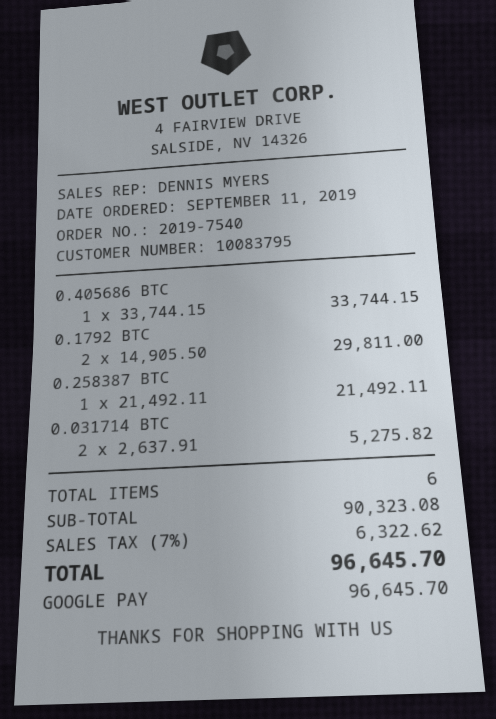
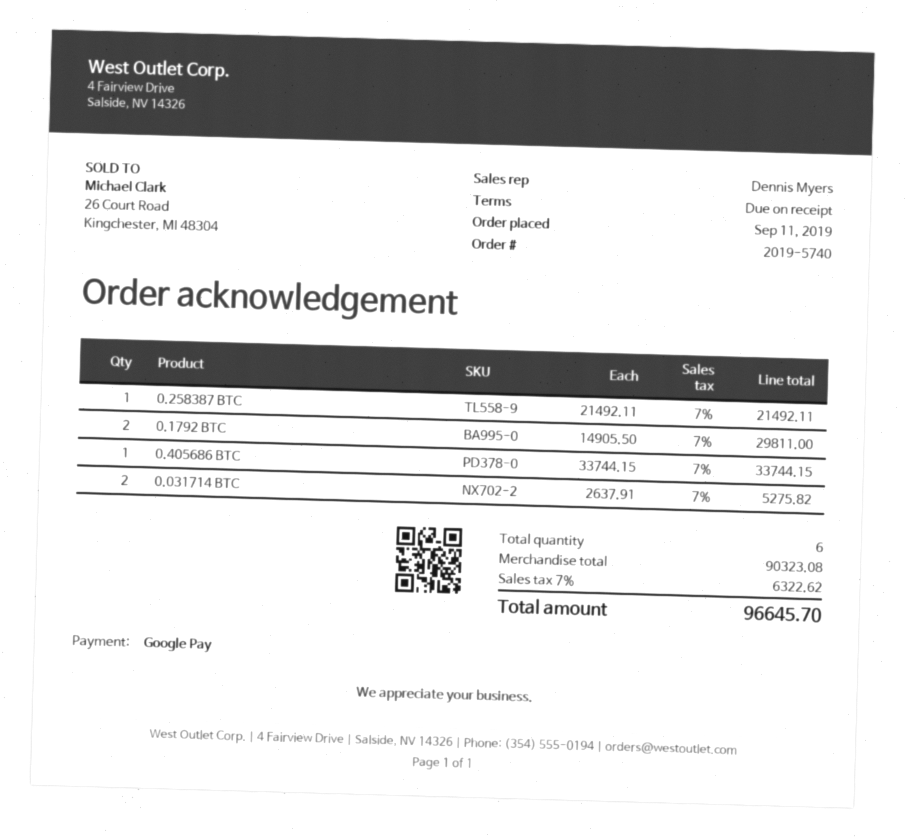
order number: 2019-7540 -> 2019-5740

